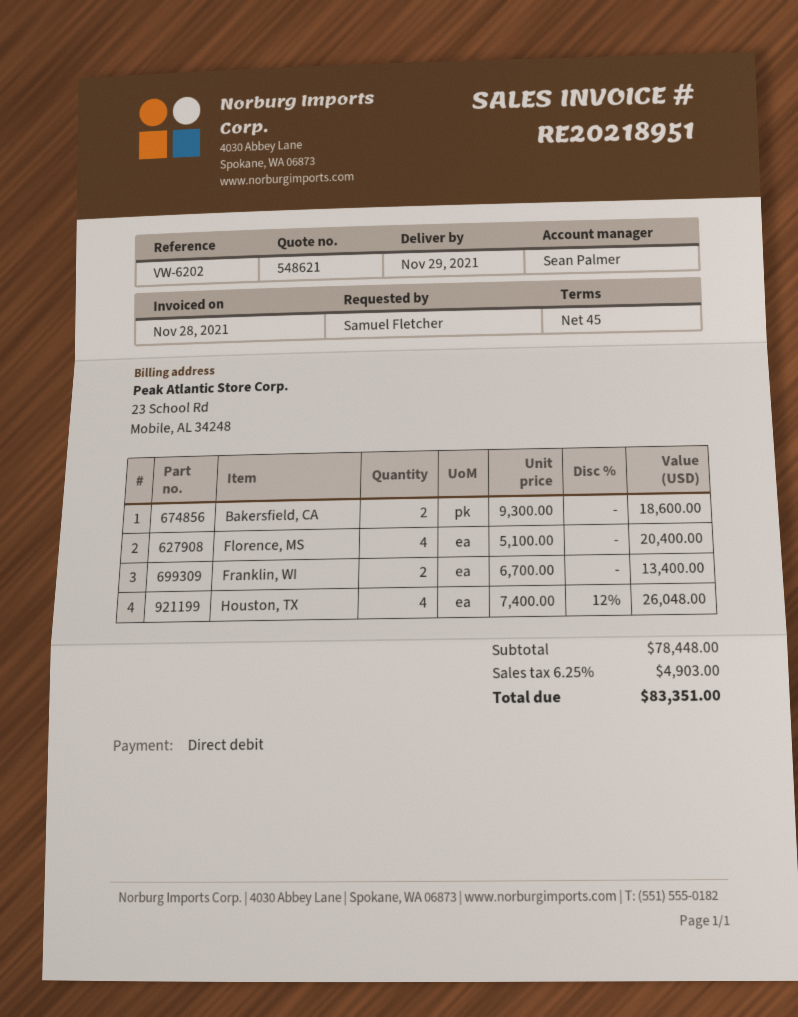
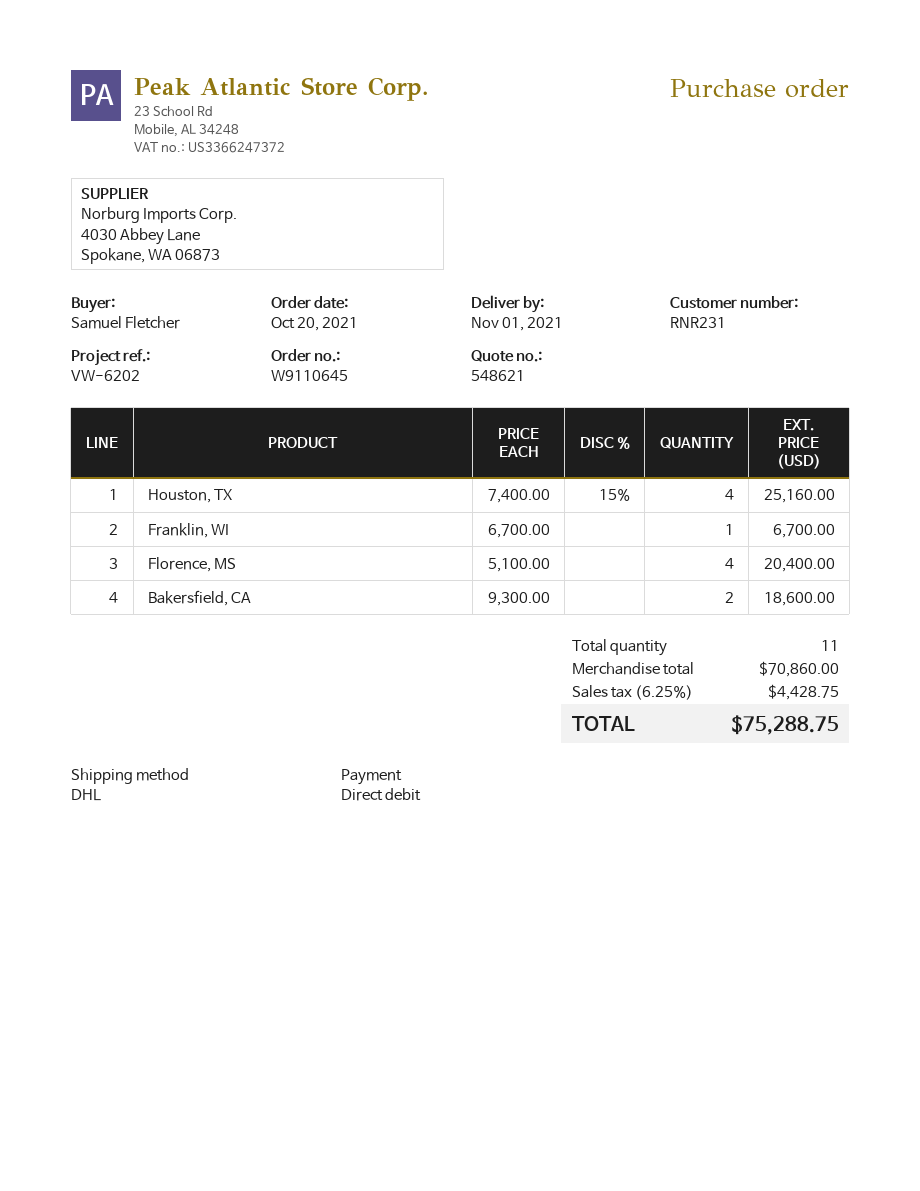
delivery date: 2021-11-29 -> 2021-11-01
Franklin, WI: 2 x 6700.00 = 13400.00 -> 1 x 6700.00 = 6700.00
Houston, TX: 4 x 7400.00 - 12% = 26048.00 -> 4 x 7400.00 - 15% = 25160.00
subtotal: 78448.00 -> 70860.00
tax: 6.25% = 4903.00 -> 6.25% = 4428.75
total: 83351.00 -> 75288.75

